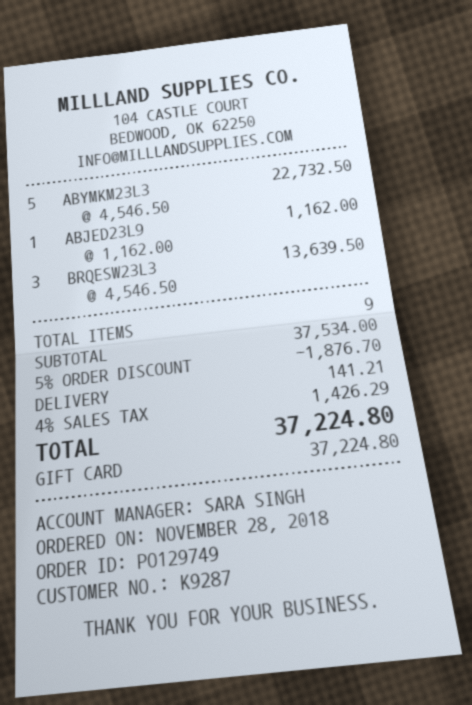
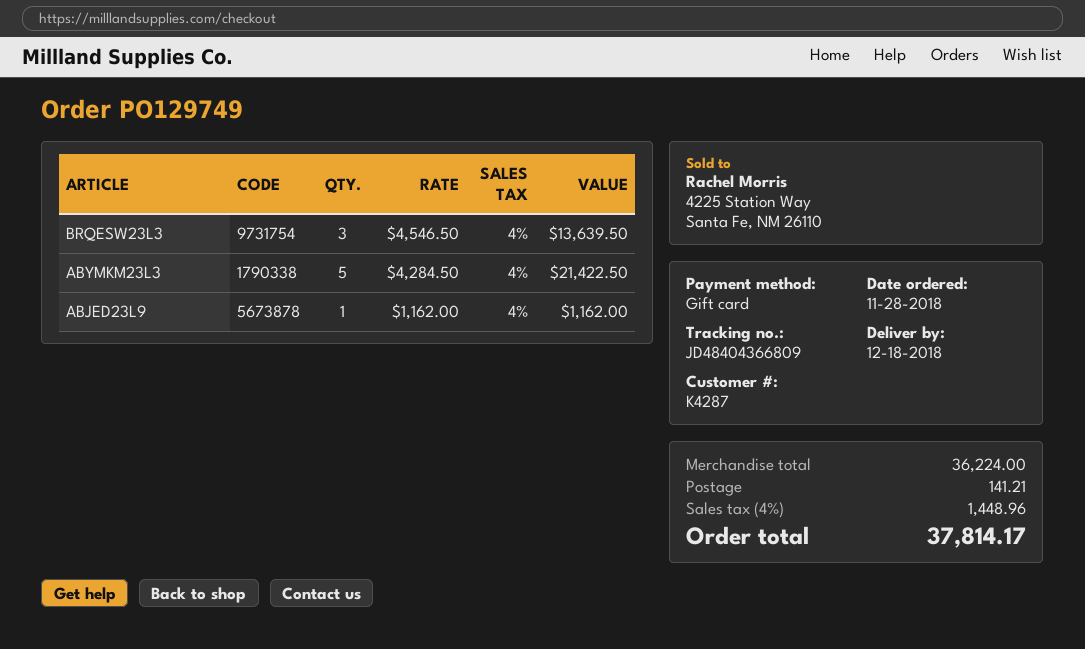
customer number: K9287 -> K4287
ABYMKM23L3: 5 x 4546.50 = 22732.50 -> 5 x 4284.50 = 21422.50
subtotal: 37534.00 -> 36224.00
discount: 5% = 1876.70 -> none
tax: 4% = 1426.29 -> 4% = 1448.96
total: 37224.80 -> 37814.17

